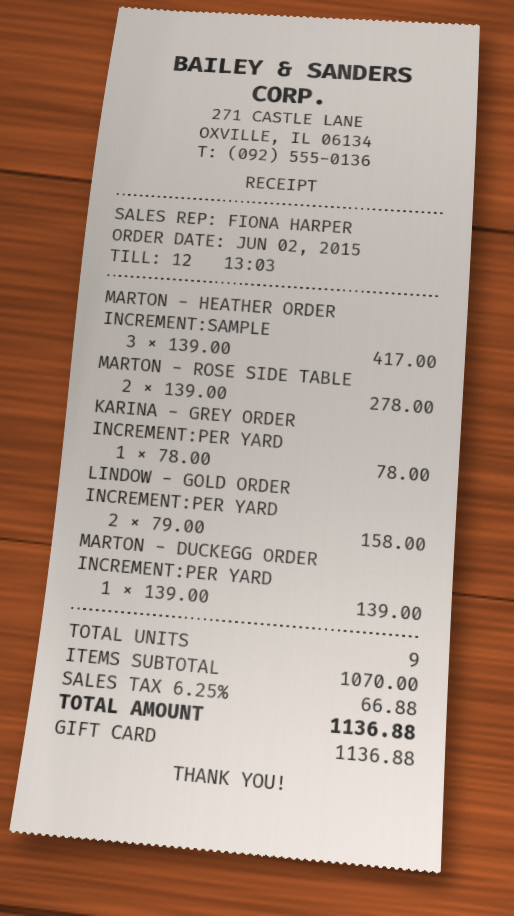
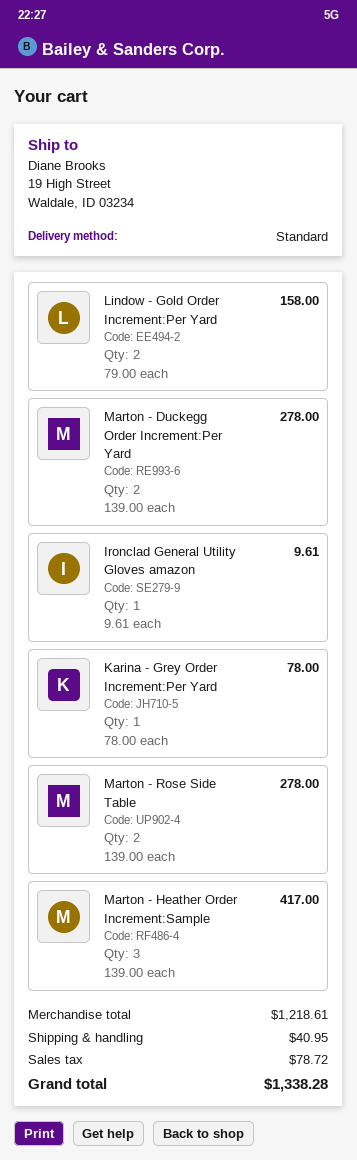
MARTON - DUCKEGG ORDER INCREMENT:PER YARD: 1 x 139.00 = 139.00 -> 2 x 139.00 = 278.00
Ironclad General Utility Gloves amazon: none -> 1 x 9.61 = 9.61
subtotal: 1070.00 -> 1218.61
shipping: none -> 40.95
tax: 66.88 -> 78.72
total: 1136.88 -> 1338.28

